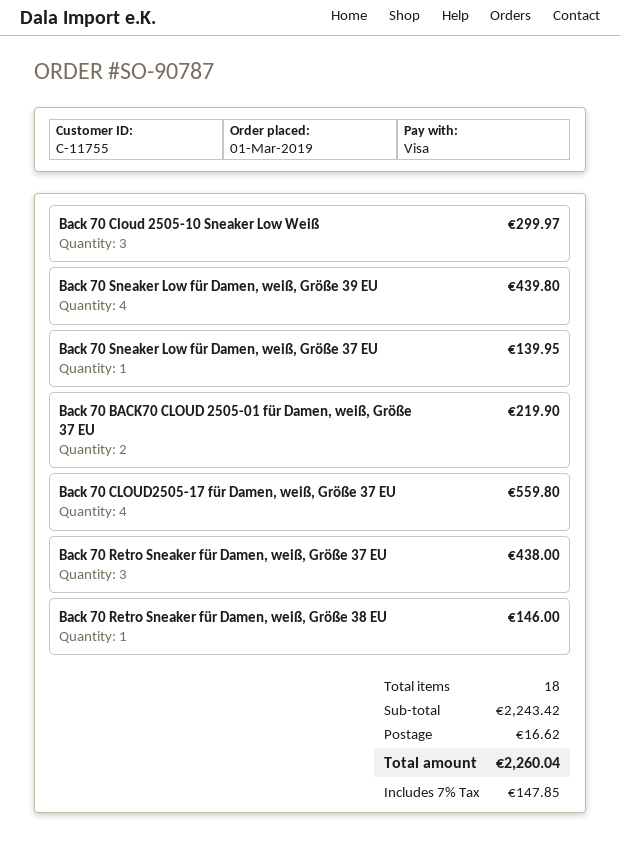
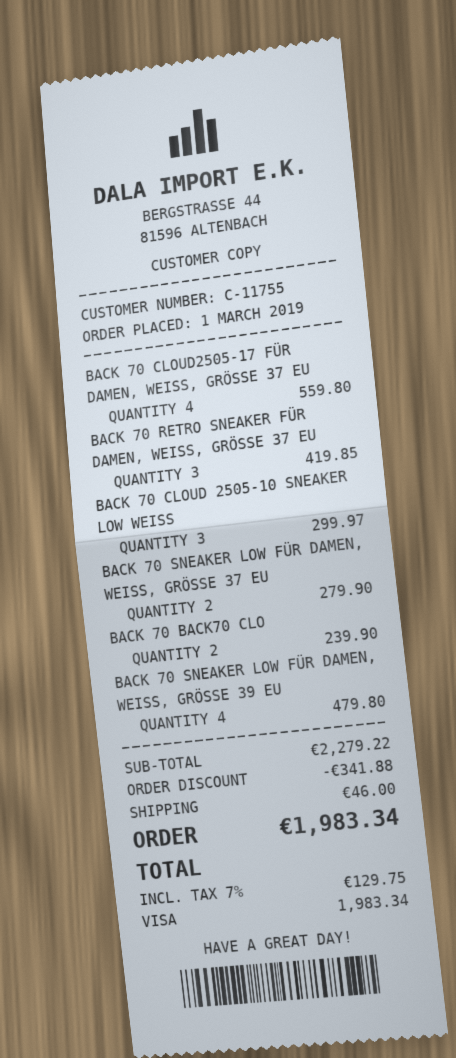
Back 70 Sneaker Low für Damen, weiß, Größe 39 EU: 4 for 439.80 -> 4 for 479.80
Back 70 Sneaker Low für Damen, weiß, Größe 37 EU: 1 for 139.95 -> 2 for 279.90
Back 70 BACK70 CLOUD 2505-01 für Damen, weiß, Größe 37 EU: 2 for 219.90 -> 2 for 239.90
Back 70 Retro Sneaker für Damen, weiß, Größe 37 EU: 3 for 438.00 -> 3 for 419.85
Back 70 Retro Sneaker für Damen, weiß, Größe 38 EU: 1 for 146.00 -> none
subtotal: 2243.42 -> 2279.22
discount: none -> 341.88
shipping: 16.62 -> 46.00
tax: 7% = 147.85 -> 7% = 129.75
total: 2260.04 -> 1983.34

